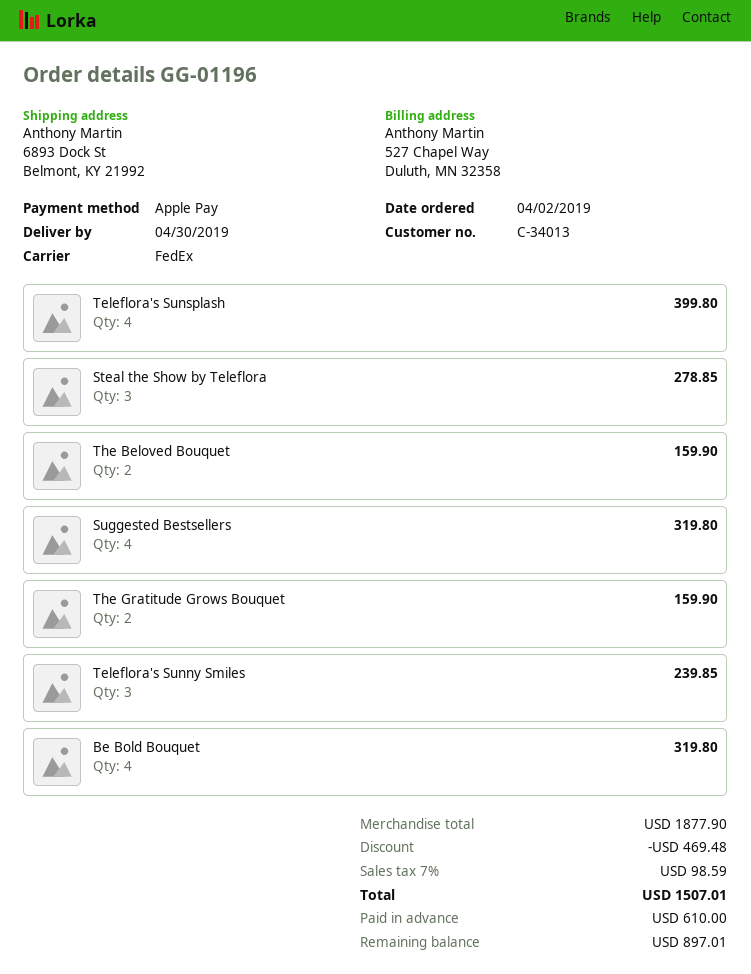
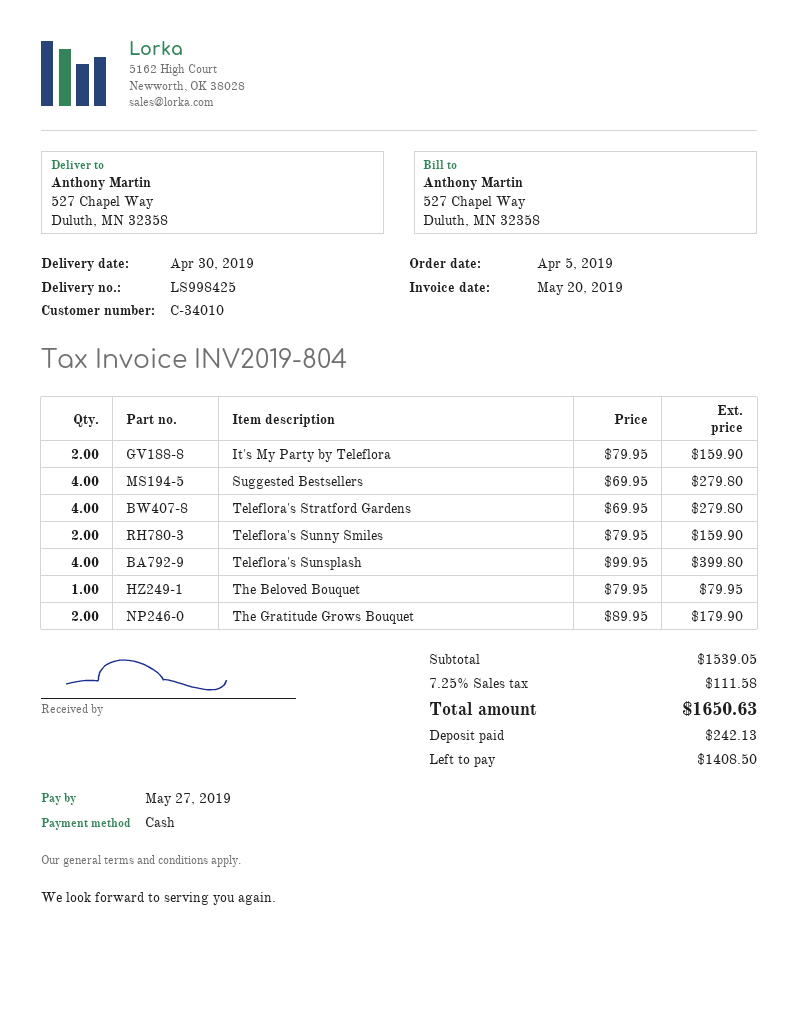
order date: 2019-04-02 -> 2019-04-05
customer number: C-34013 -> C-34010
payment method: Apple Pay -> cash
ship to: 6893 Dock St, Belmont, KY 21992 -> 527 Chapel Way, Duluth, MN 32358
Steal the Show by Teleflora: 3 for 278.85 -> none
The Beloved Bouquet: 2 for 159.90 -> 1 for 79.95
Suggested Bestsellers: 4 for 319.80 -> 4 for 279.80
The Gratitude Grows Bouquet: 2 for 159.90 -> 2 for 179.90
Teleflora's Sunny Smiles: 3 for 239.85 -> 2 for 159.90
Be Bold Bouquet: 4 for 319.80 -> none
It's My Party by Teleflora: none -> 2 for 159.90
Teleflora's Stratford Gardens: none -> 4 for 279.80
subtotal: 1877.90 -> 1539.05
discount: 469.48 -> none
tax: 7% = 98.59 -> 7.25% = 111.58
total: 1507.01 -> 1650.63
deposit: 610.00 -> 242.13
balance: 897.01 -> 1408.50

